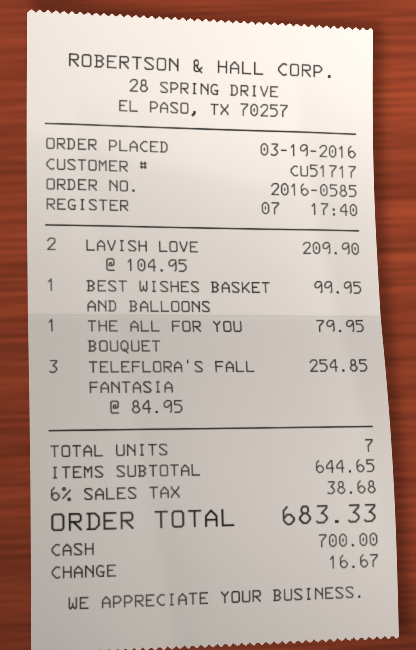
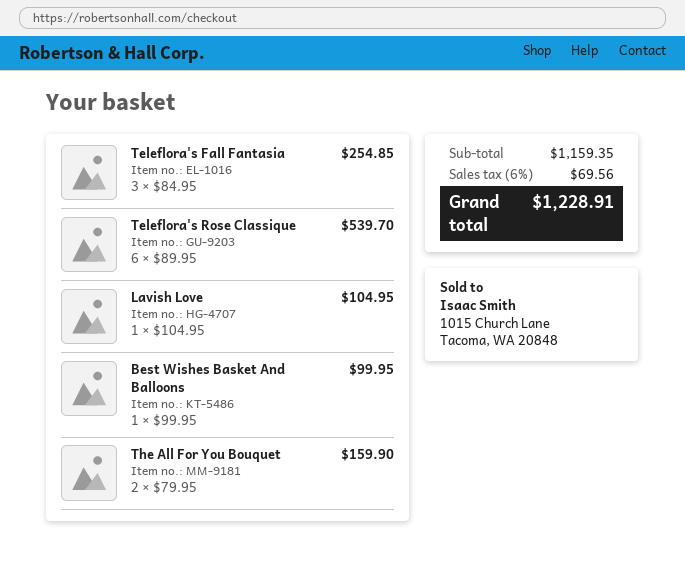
LAVISH LOVE: 2 x 104.95 = 209.90 -> 1 x 104.95 = 104.95
THE ALL FOR YOU BOUQUET: 1 x 79.95 = 79.95 -> 2 x 79.95 = 159.90
Teleflora's Rose Classique: none -> 6 x 89.95 = 539.70
subtotal: 644.65 -> 1159.35
tax: 6% = 38.68 -> 6% = 69.56
total: 683.33 -> 1228.91

